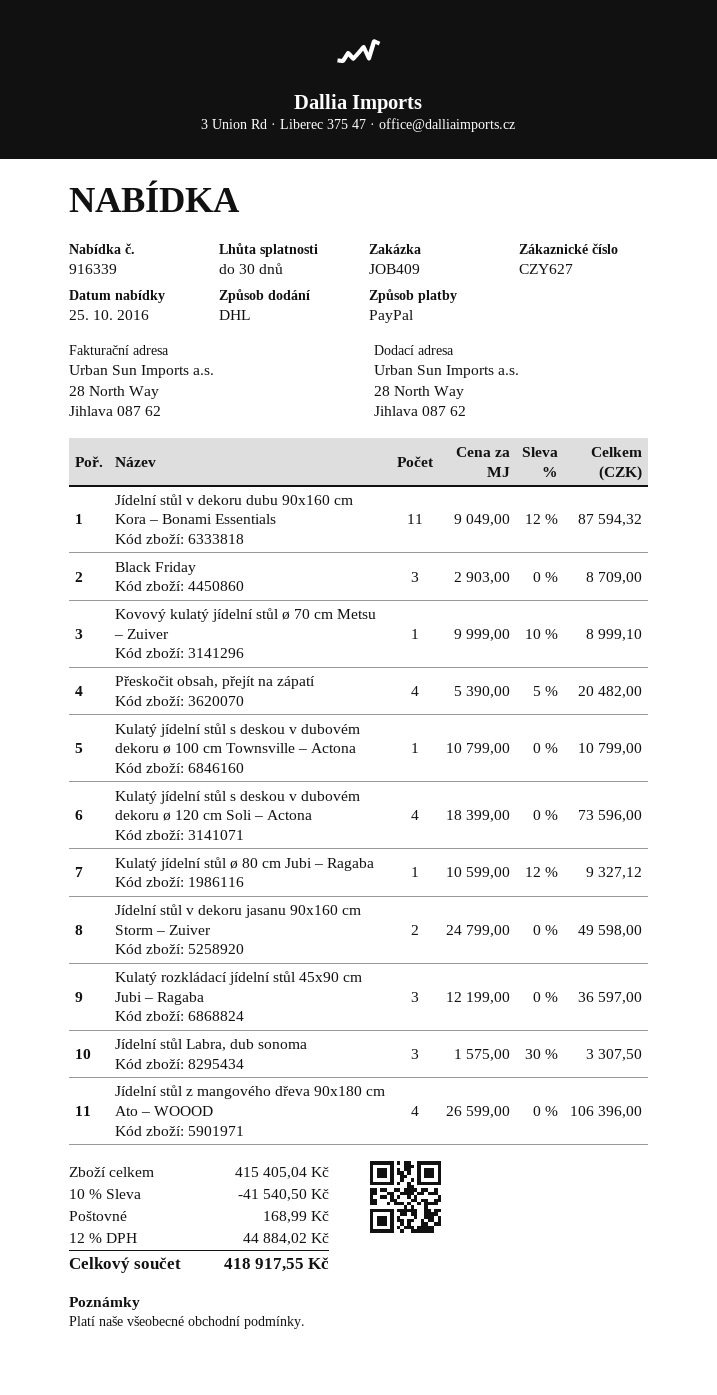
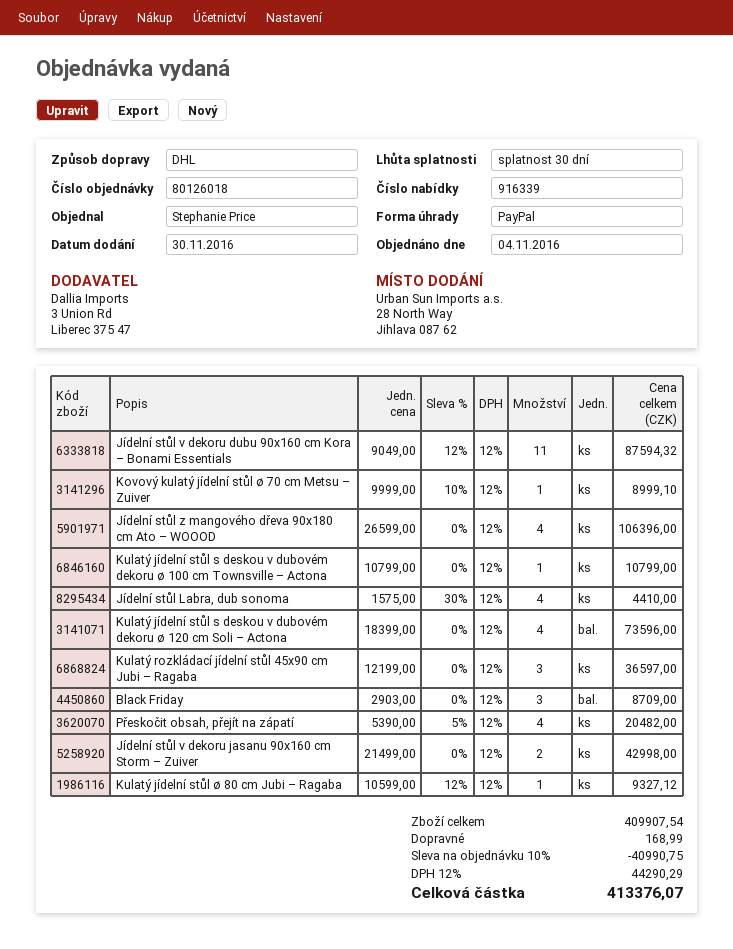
Jídelní stůl v dekoru jasanu 90x160 cm Storm – Zuiver: 2 x 24799.00 = 49598.00 -> 2 x 21499.00 = 42998.00
Jídelní stůl Labra, dub sonoma: 3 x 1575.00 - 30% = 3307.50 -> 4 x 1575.00 - 30% = 4410.00
subtotal: 415405.04 -> 409907.54
discount: 10% = 41540.50 -> 10% = 40990.75
tax: 12% = 44884.02 -> 12% = 44290.29
total: 418917.55 -> 413376.07

